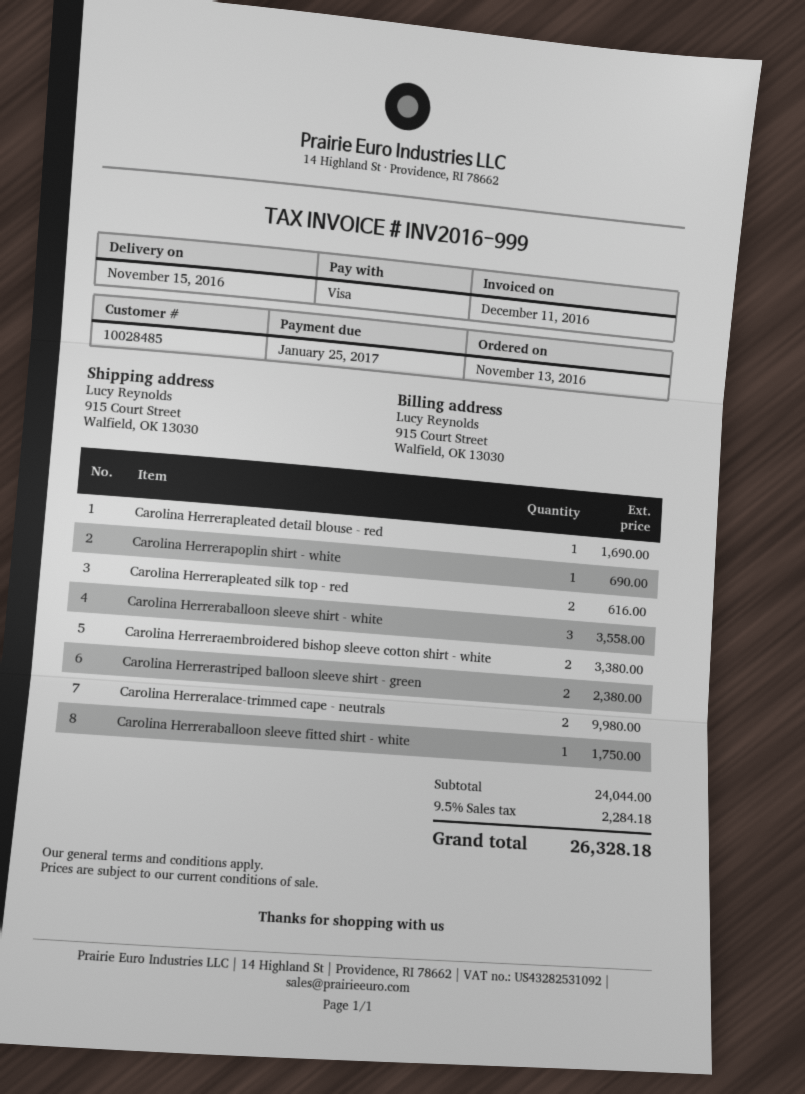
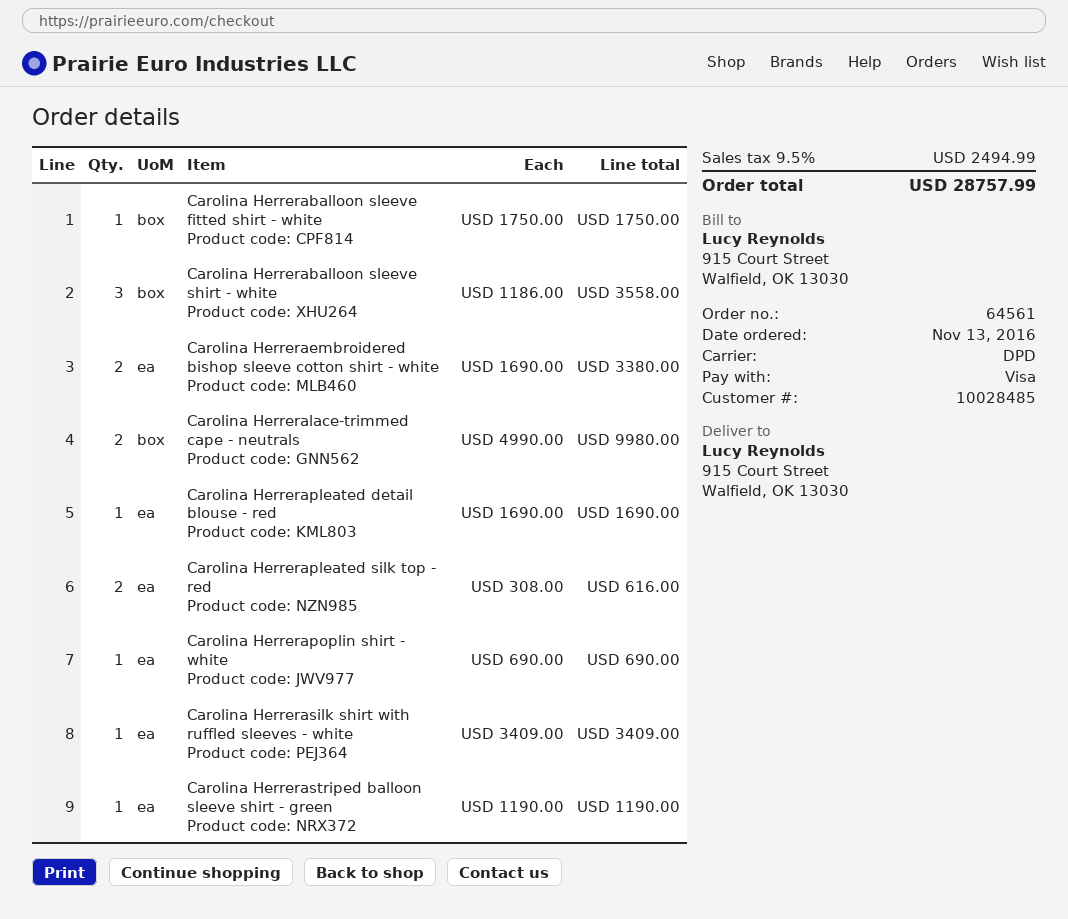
Carolina Herrerastriped balloon sleeve shirt - green: 2 for 2380.00 -> 1 for 1190.00
Carolina Herrerasilk shirt with ruffled sleeves - white: none -> 1 for 3409.00
tax: 9.5% = 2284.18 -> 9.5% = 2494.99
total: 26328.18 -> 28757.99

